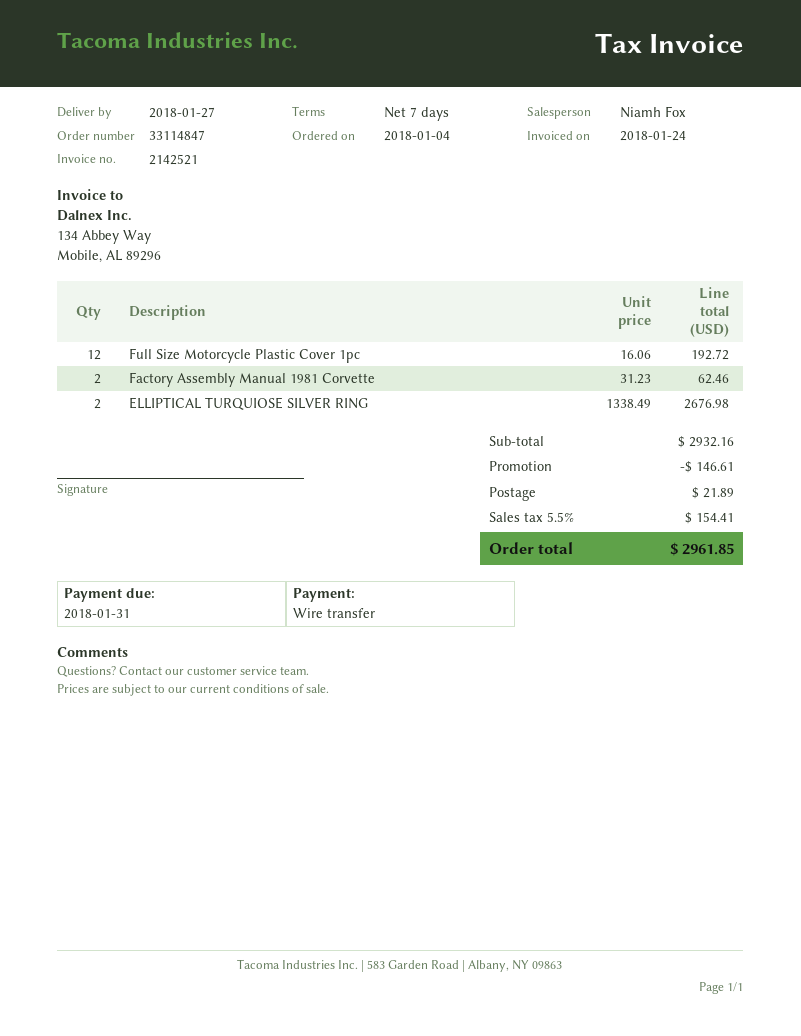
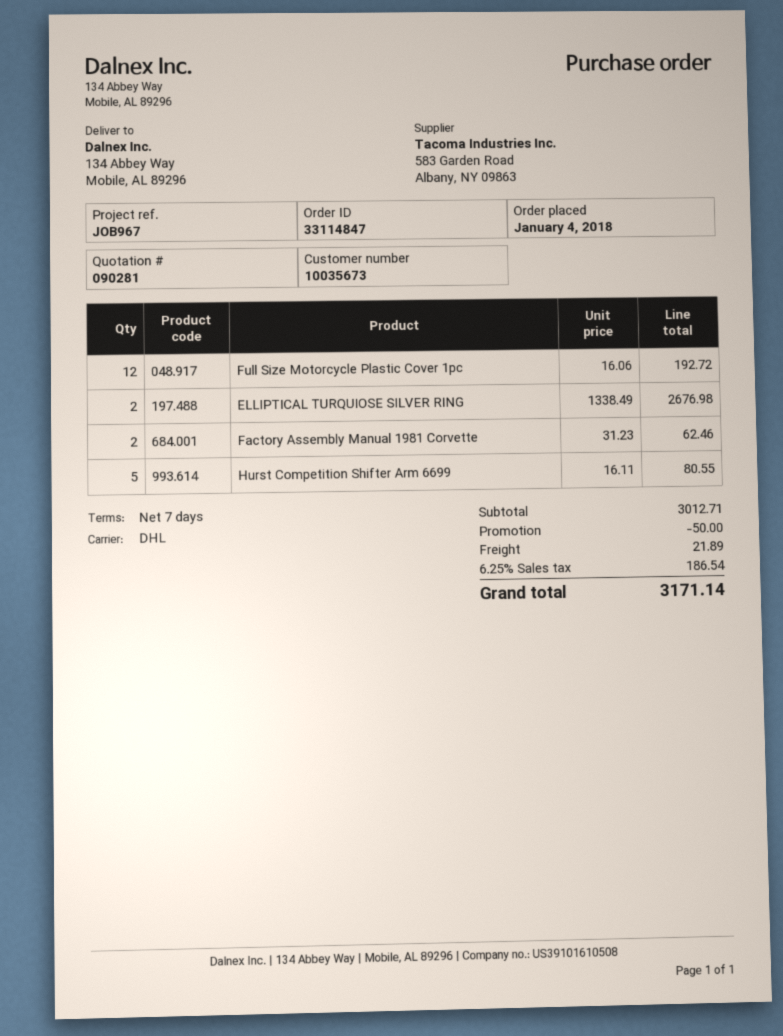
Hurst Competition Shifter Arm 6699: none -> 5 x 16.11 = 80.55
subtotal: 2932.16 -> 3012.71
discount: 146.61 -> 50.00
tax: 5.5% = 154.41 -> 6.25% = 186.54
total: 2961.85 -> 3171.14

